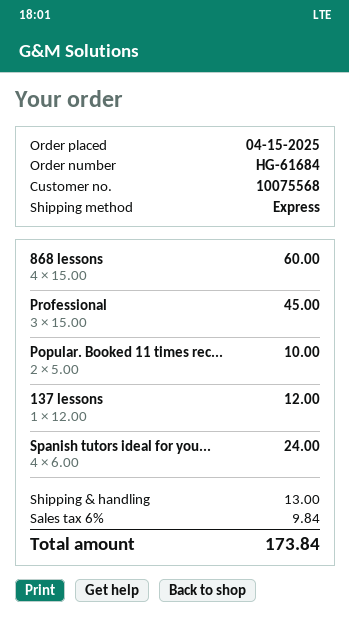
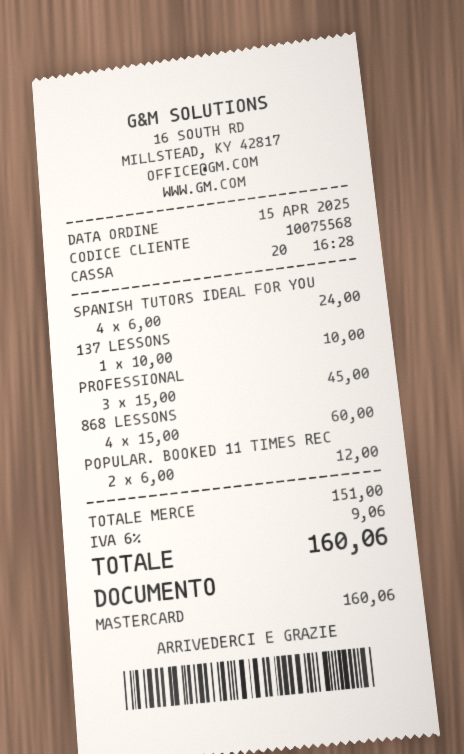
Popular. Booked 11 times rec...: 2 x 5.00 = 10.00 -> 2 x 6.00 = 12.00
137 lessons: 1 x 12.00 = 12.00 -> 1 x 10.00 = 10.00
shipping: 13.00 -> none
tax: 6% = 9.84 -> 6% = 9.06
total: 173.84 -> 160.06

